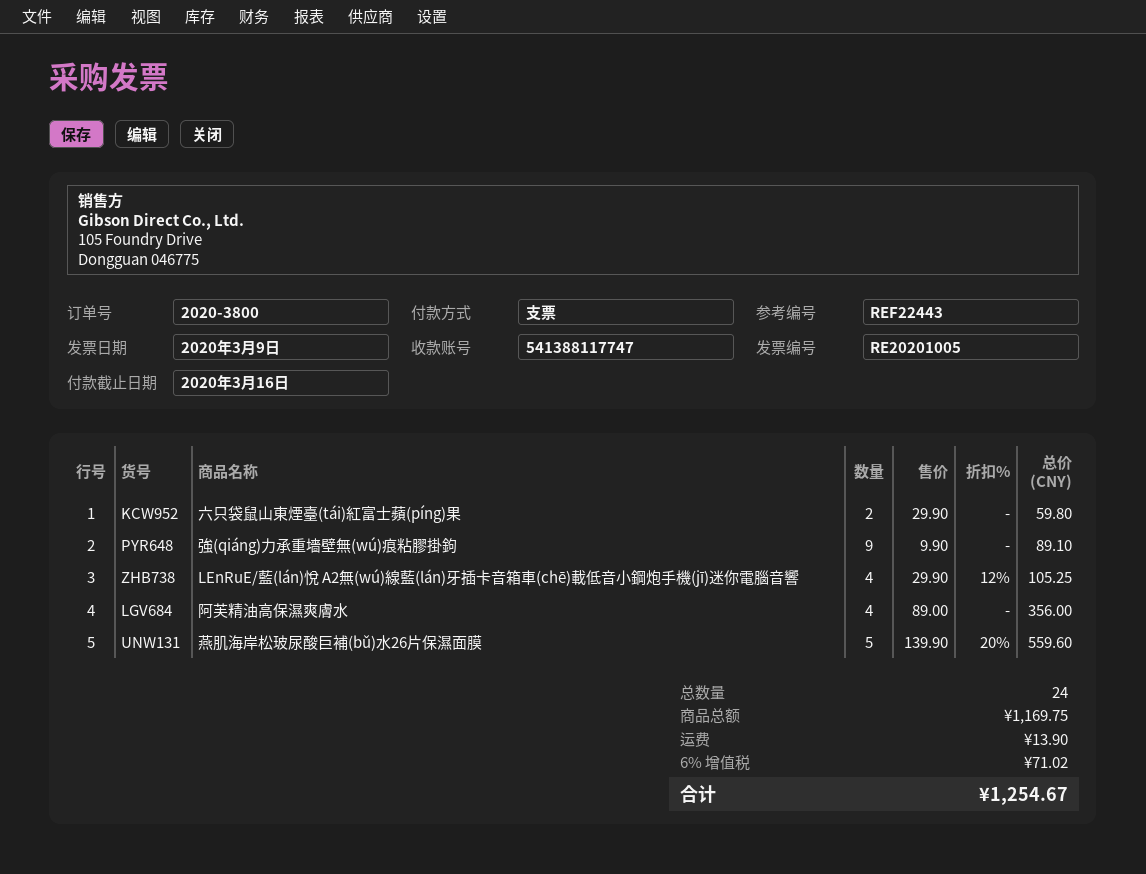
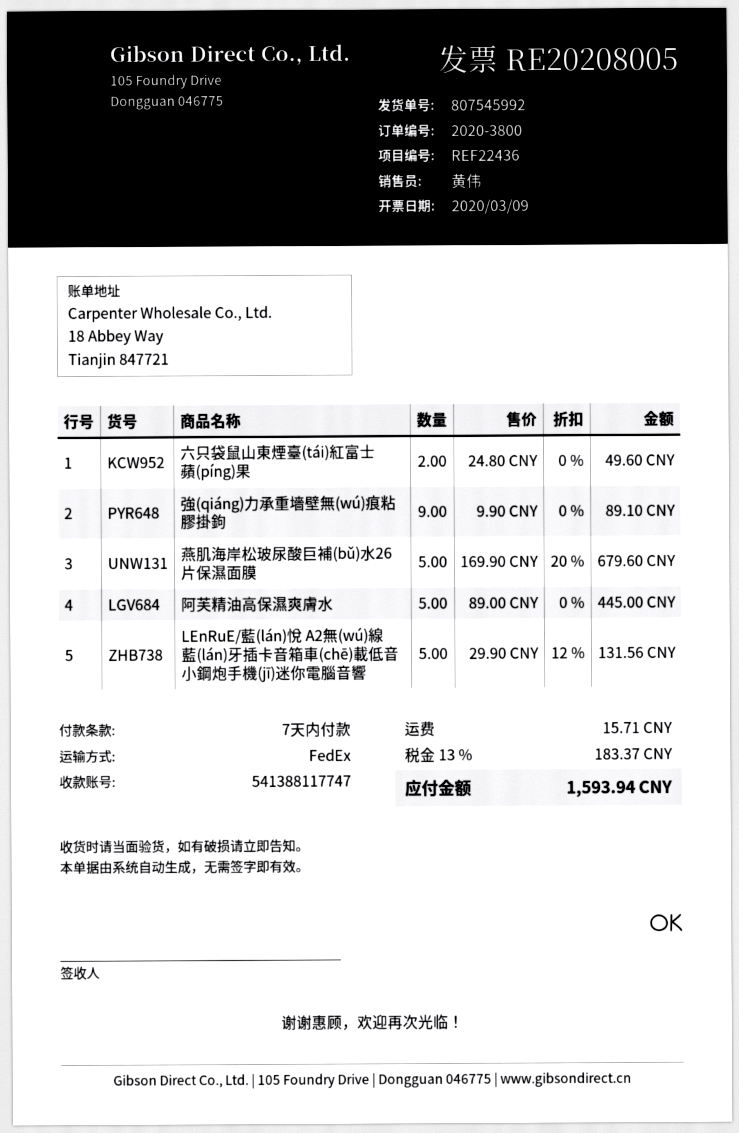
invoice number: RE20201005 -> RE20208005
reference: REF22443 -> REF22436
六只袋鼠山東煙臺(tái)紅富士蘋(píng)果: 2 x 29.90 = 59.80 -> 2 x 24.80 = 49.60
LEnRuE/藍(lán)悅 A2無(wú)線藍(lán)牙插卡音箱車(chē)載低音小鋼炮手機(jī)迷你電腦音響: 4 x 29.90 - 12% = 105.25 -> 5 x 29.90 - 12% = 131.56
阿芙精油高保濕爽膚水: 4 x 89.00 = 356.00 -> 5 x 89.00 = 445.00
燕肌海岸松玻尿酸巨補(bǔ)水26片保濕面膜: 5 x 139.90 - 20% = 559.60 -> 5 x 169.90 - 20% = 679.60
shipping: 13.90 -> 15.71
tax: 6% = 71.02 -> 13% = 183.37
total: 1254.67 -> 1593.94

